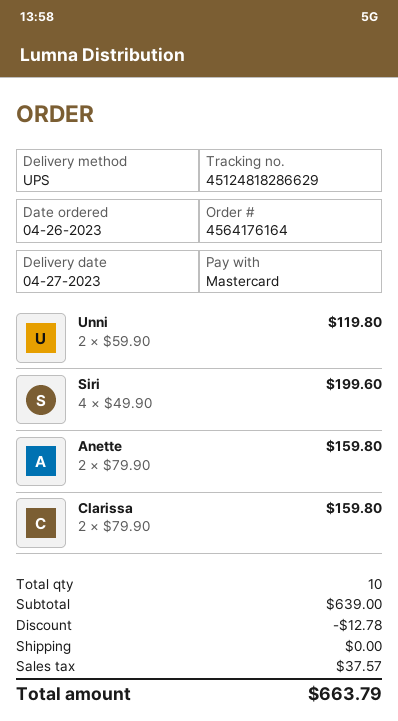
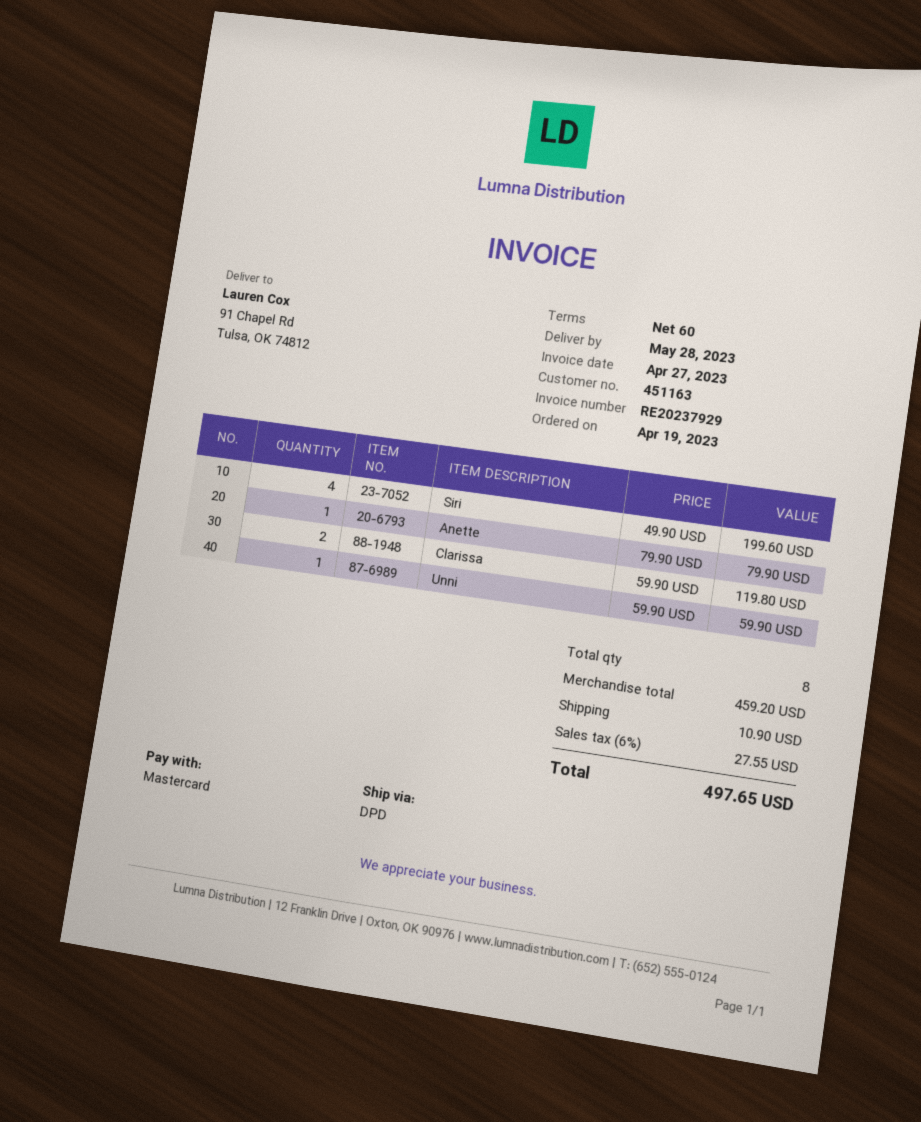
order date: 2023-04-26 -> 2023-04-19
delivery date: 2023-04-27 -> 2023-05-28
shipping method: UPS -> DPD
Unni: 2 x 59.90 = 119.80 -> 1 x 59.90 = 59.90
Anette: 2 x 79.90 = 159.80 -> 1 x 79.90 = 79.90
Clarissa: 2 x 79.90 = 159.80 -> 2 x 59.90 = 119.80
total quantity: 10 -> 8
subtotal: 639.00 -> 459.20
discount: 12.78 -> none
shipping: 0.00 -> 10.90
tax: 37.57 -> 27.55
total: 663.79 -> 497.65

